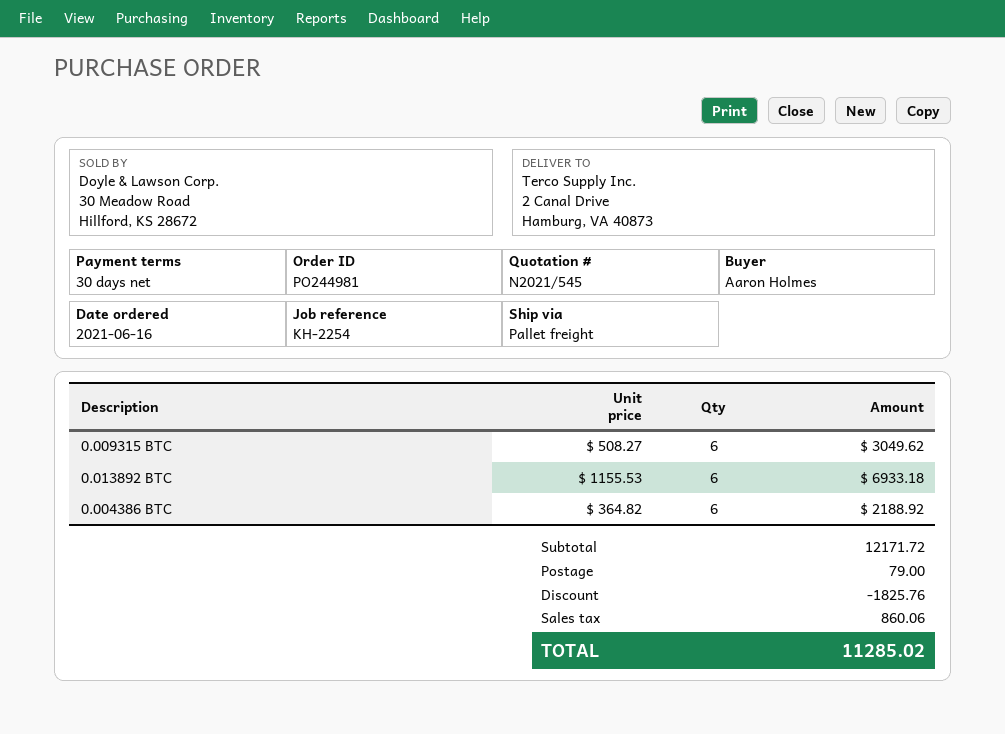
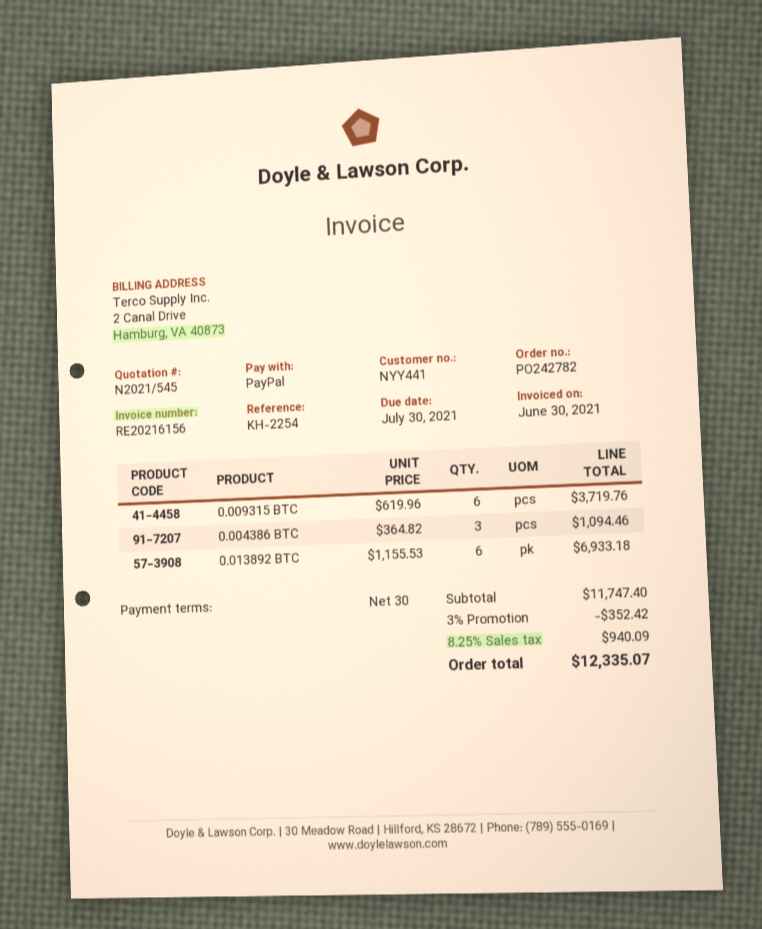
order number: PO244981 -> PO242782
0.009315 BTC: 6 x 508.27 = 3049.62 -> 6 x 619.96 = 3719.76
0.004386 BTC: 6 x 364.82 = 2188.92 -> 3 x 364.82 = 1094.46
subtotal: 12171.72 -> 11747.40
discount: 1825.76 -> 352.42
shipping: 79.00 -> none
tax: 860.06 -> 940.09
total: 11285.02 -> 12335.07

